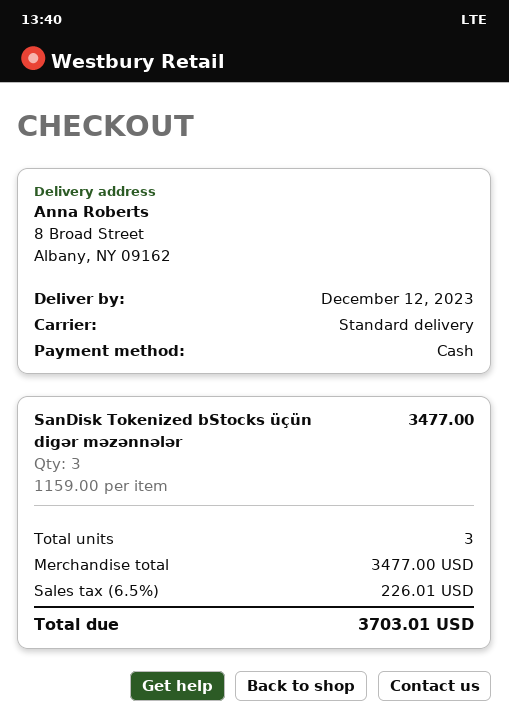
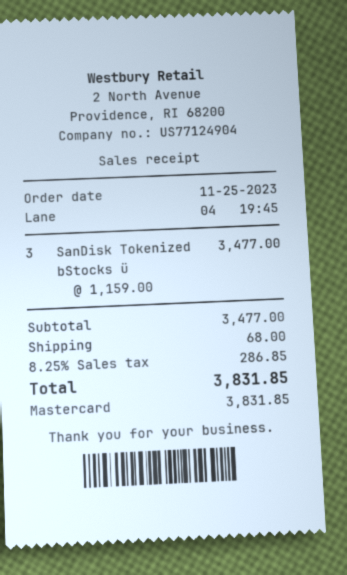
payment method: cash -> Mastercard
shipping: none -> 68.00
tax: 6.5% = 226.01 -> 8.25% = 286.85
total: 3703.01 -> 3831.85

